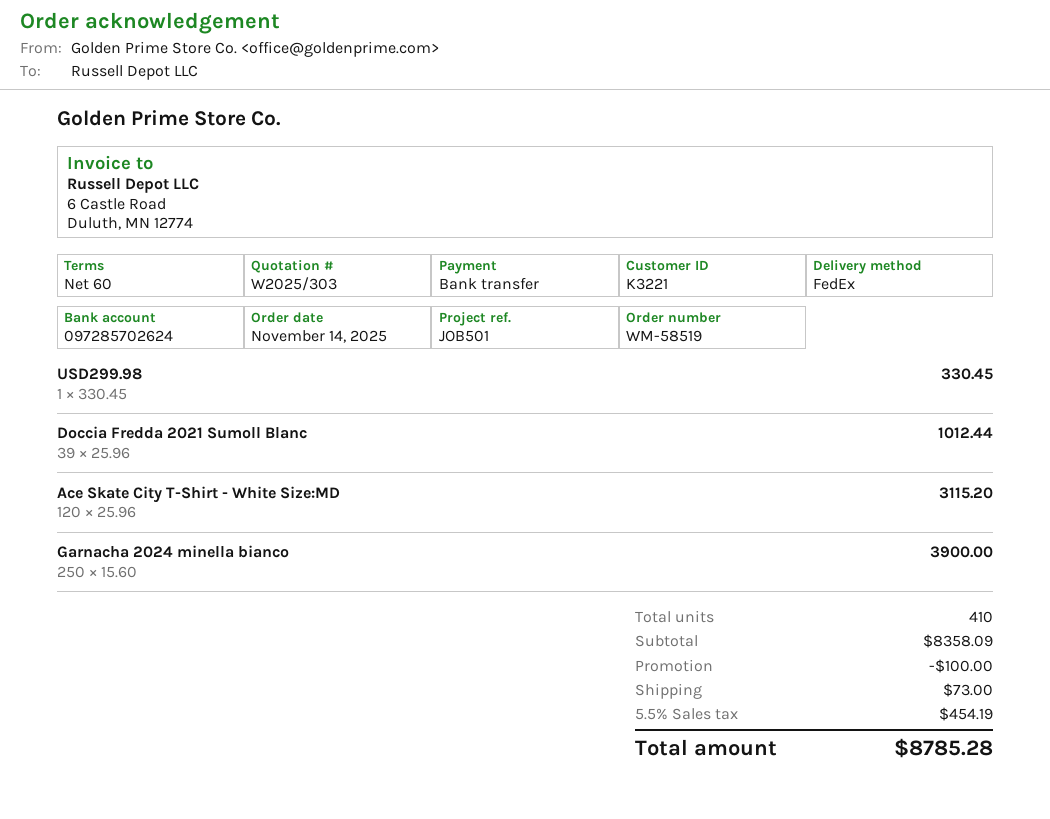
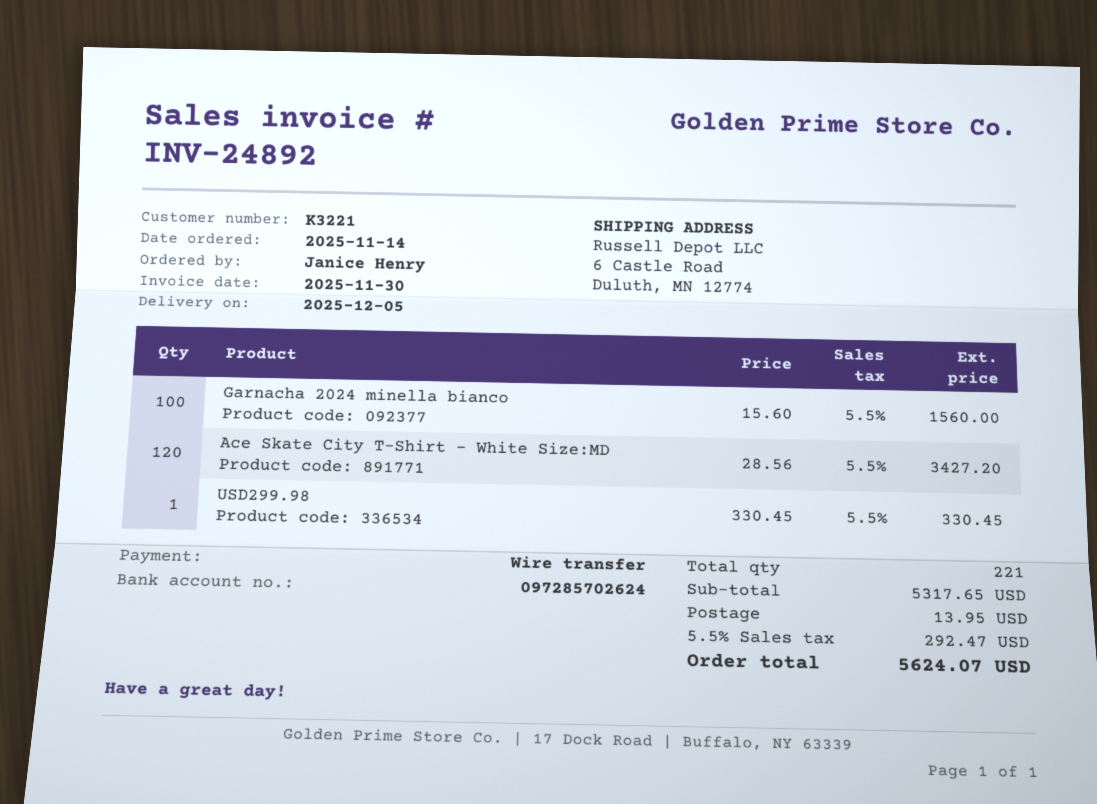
Doccia Fredda 2021 Sumoll Blanc: 39 x 25.96 = 1012.44 -> none
Ace Skate City T-Shirt - White Size:MD: 120 x 25.96 = 3115.20 -> 120 x 28.56 = 3427.20
Garnacha 2024 minella bianco: 250 x 15.60 = 3900.00 -> 100 x 15.60 = 1560.00
total quantity: 410 -> 221
subtotal: 8358.09 -> 5317.65
discount: 100.00 -> none
shipping: 73.00 -> 13.95
tax: 5.5% = 454.19 -> 5.5% = 292.47
total: 8785.28 -> 5624.07

